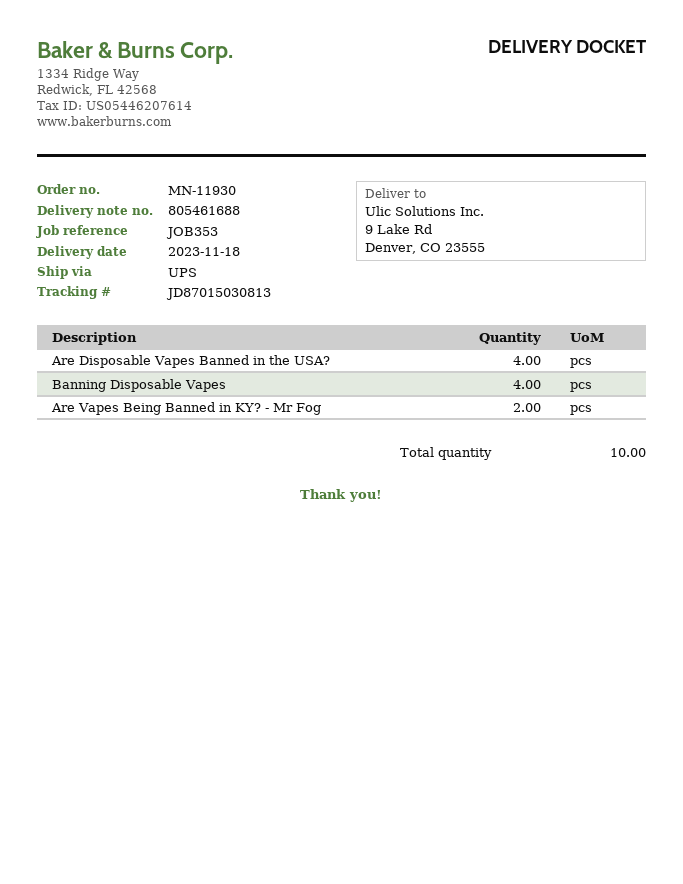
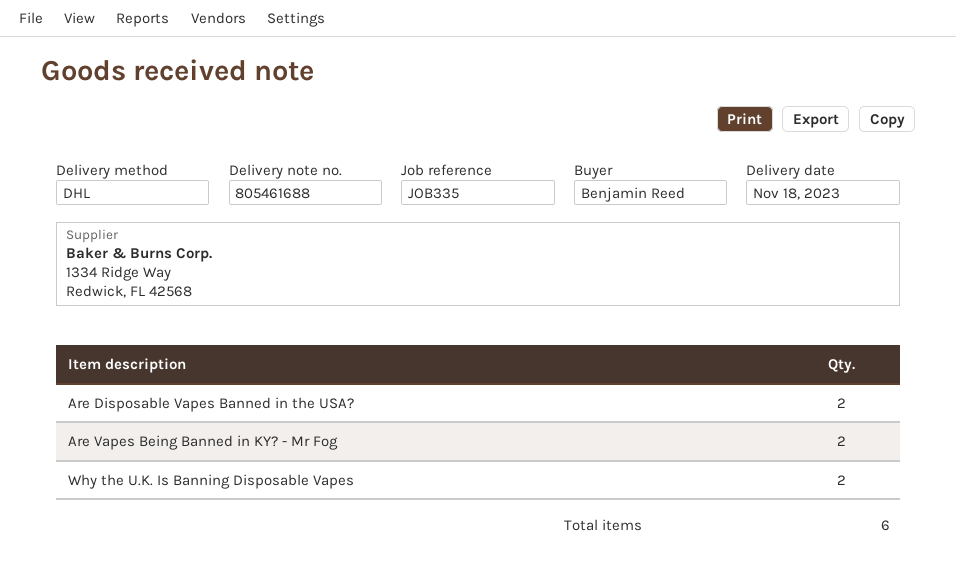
reference: JOB353 -> JOB335
shipping method: UPS -> DHL
Are Disposable Vapes Banned in the USA?: 4 -> 2
Banning Disposable Vapes: 4 -> none
Why the U.K. Is Banning Disposable Vapes: none -> 2
total quantity: 10 -> 6

